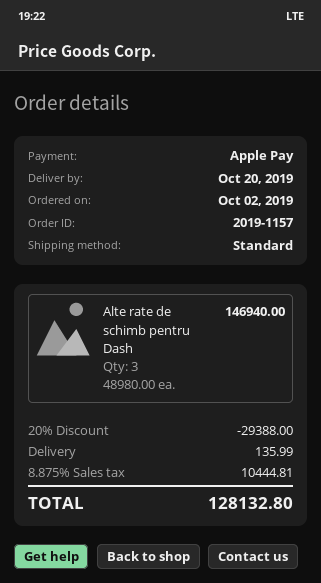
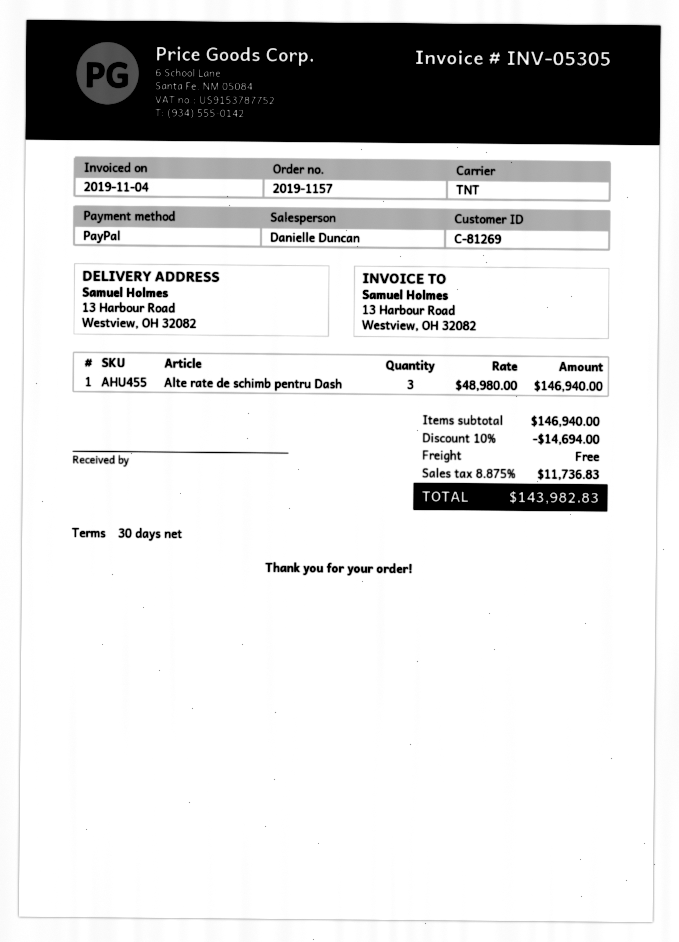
payment method: Apple Pay -> PayPal
shipping method: standard -> TNT
discount: 20% = 29388.00 -> 10% = 14694.00
shipping: 135.99 -> 0.00
tax: 8.875% = 10444.81 -> 8.875% = 11736.83
total: 128132.80 -> 143982.83

